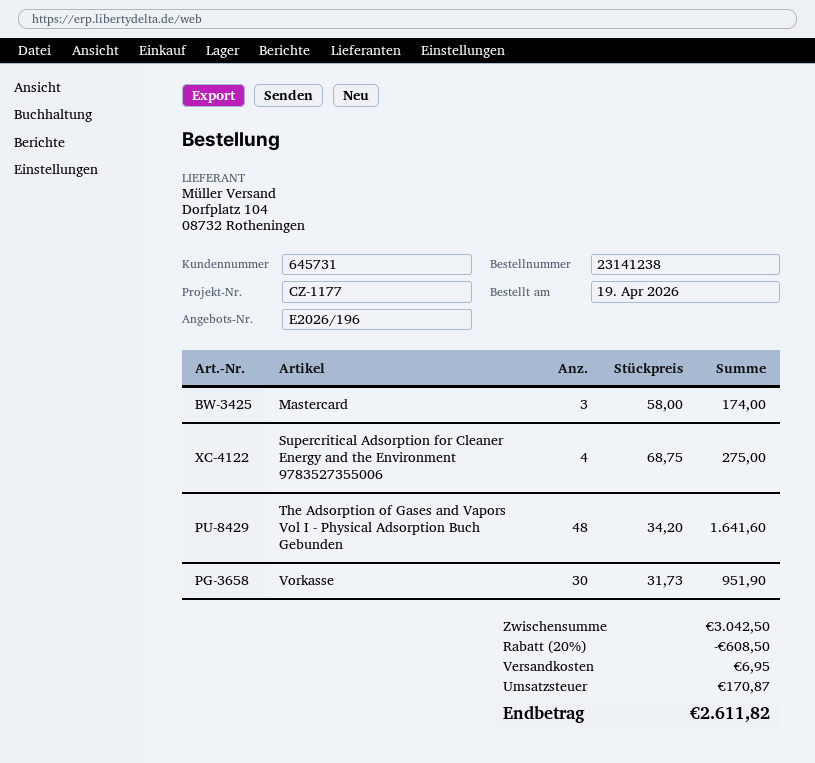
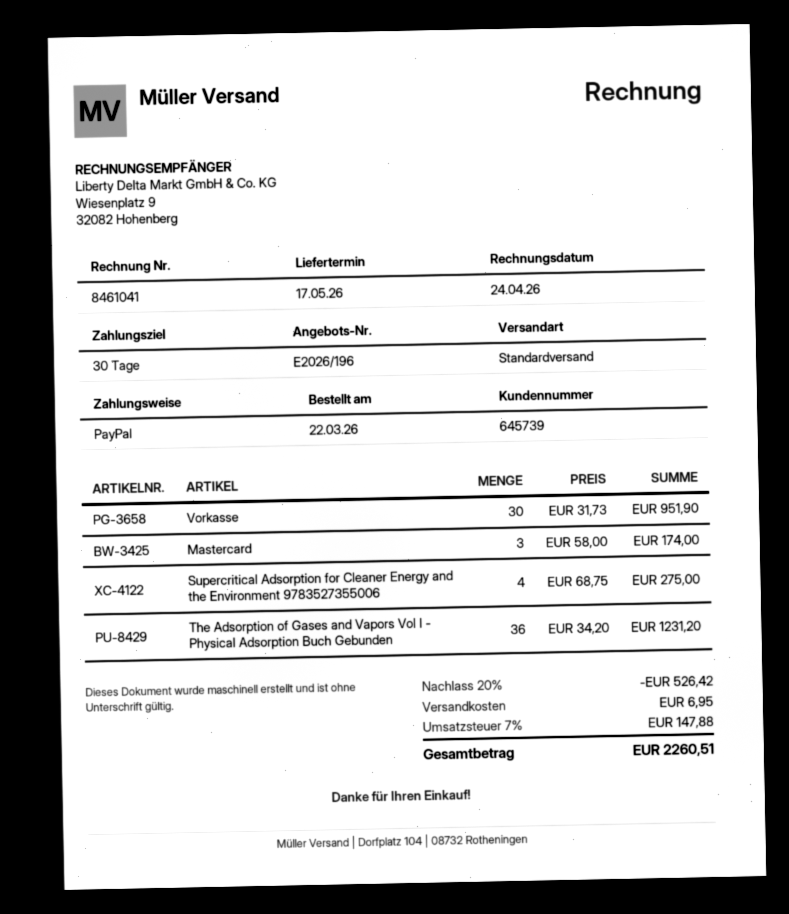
order date: 2026-04-19 -> 2026-03-22
customer number: 645731 -> 645739
The Adsorption of Gases and Vapors Vol I - Physical Adsorption Buch Gebunden: 48 x 34.20 = 1641.60 -> 36 x 34.20 = 1231.20
discount: 20% = 608.50 -> 20% = 526.42
tax: 170.87 -> 147.88
total: 2611.82 -> 2260.51

